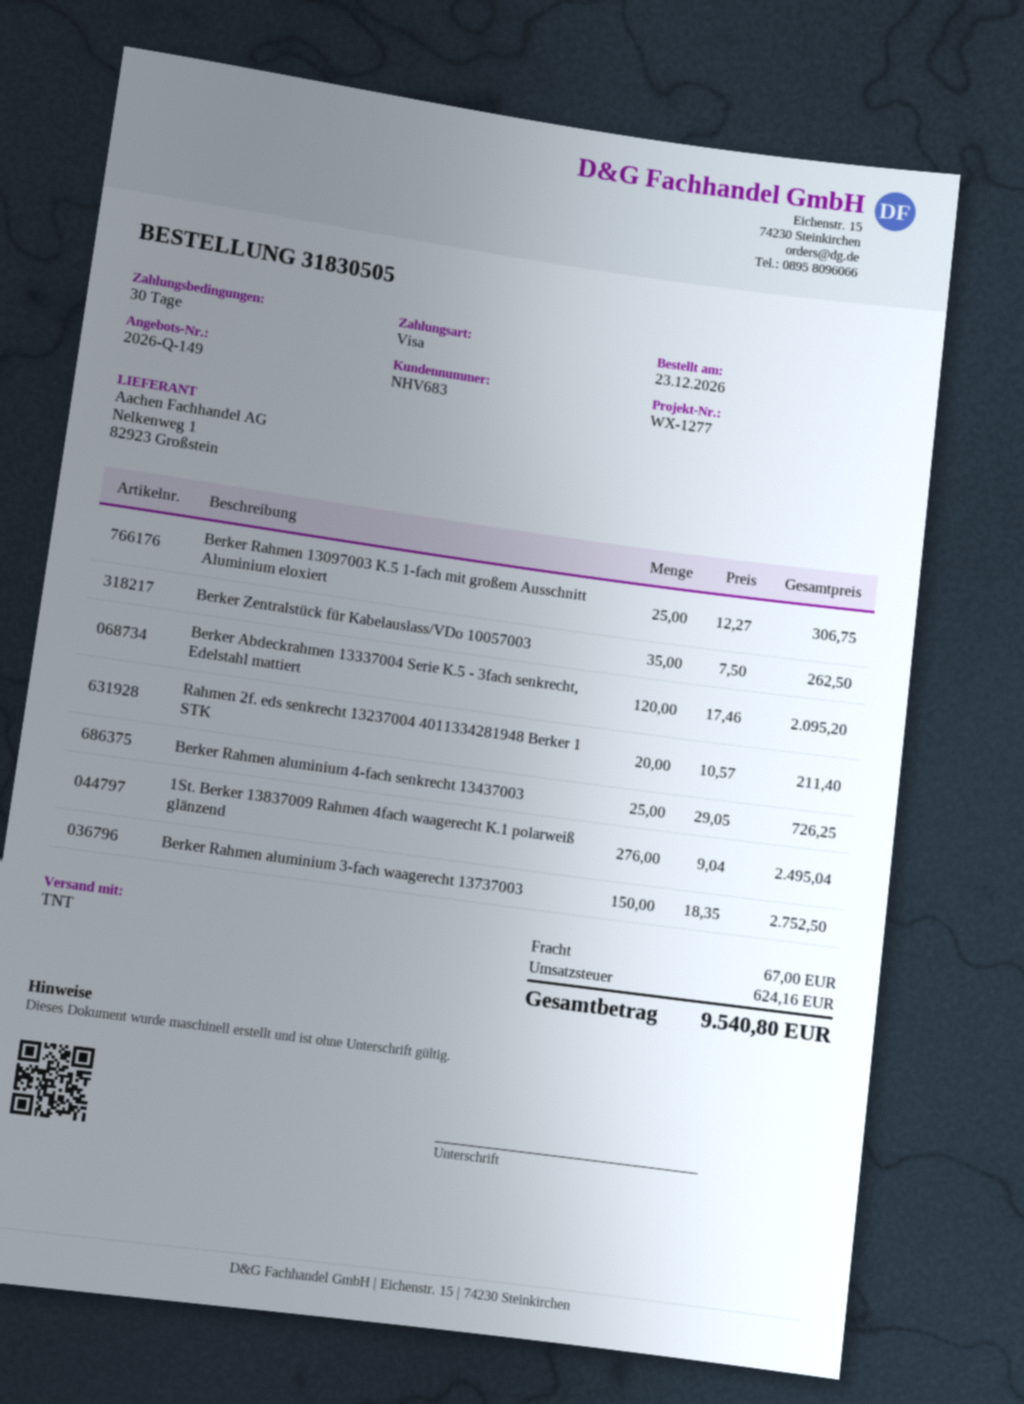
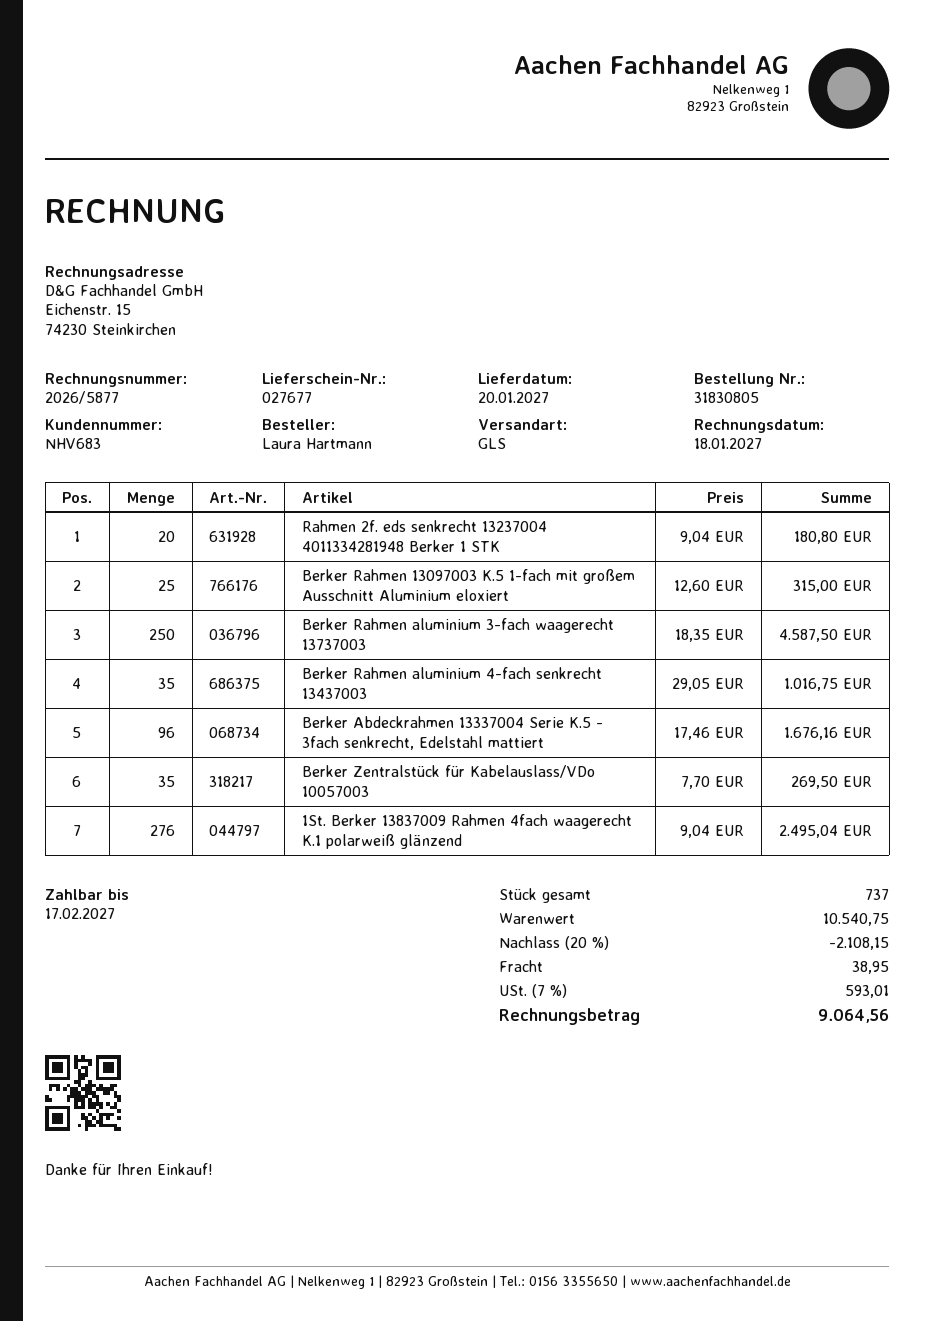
order number: 31830505 -> 31830805
shipping method: TNT -> GLS
Berker Rahmen 13097003 K.5 1-fach mit großem Ausschnitt Aluminium eloxiert: 25 x 12.27 = 306.75 -> 25 x 12.60 = 315.00
Berker Zentralstück für Kabelauslass/VDo 10057003: 35 x 7.50 = 262.50 -> 35 x 7.70 = 269.50
Berker Abdeckrahmen 13337004 Serie K.5 - 3fach senkrecht, Edelstahl mattiert: 120 x 17.46 = 2095.20 -> 96 x 17.46 = 1676.16
Rahmen 2f. eds senkrecht 13237004 4011334281948 Berker 1 STK: 20 x 10.57 = 211.40 -> 20 x 9.04 = 180.80
Berker Rahmen aluminium 4-fach senkrecht 13437003: 25 x 29.05 = 726.25 -> 35 x 29.05 = 1016.75
Berker Rahmen aluminium 3-fach waagerecht 13737003: 150 x 18.35 = 2752.50 -> 250 x 18.35 = 4587.50
discount: none -> 20% = 2108.15
shipping: 67.00 -> 38.95
tax: 624.16 -> 593.01
total: 9540.80 -> 9064.56

